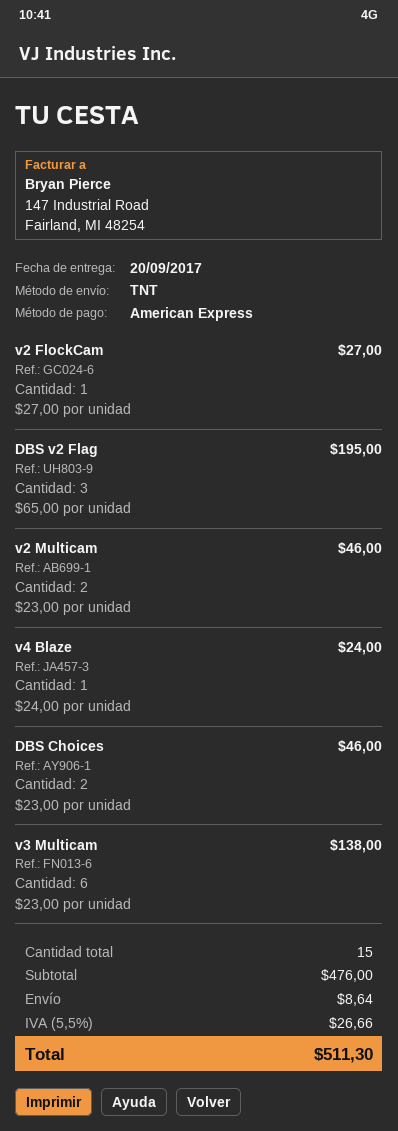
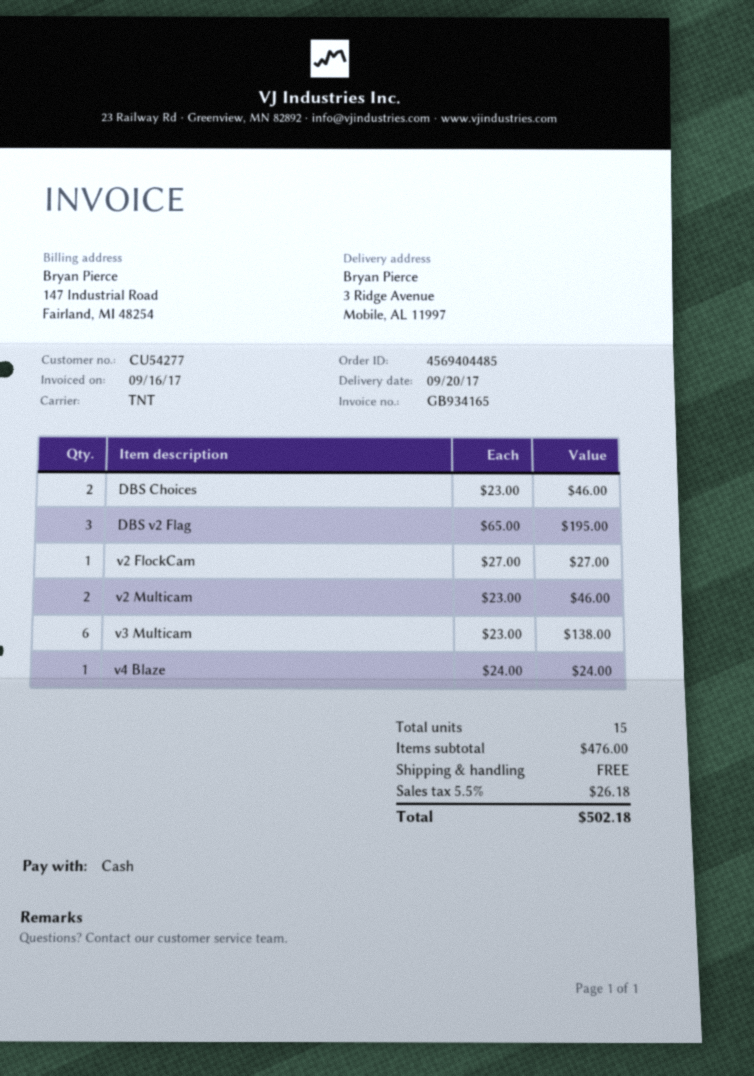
payment method: American Express -> cash
shipping: 8.64 -> 0.00
tax: 5.5% = 26.66 -> 5.5% = 26.18
total: 511.30 -> 502.18

